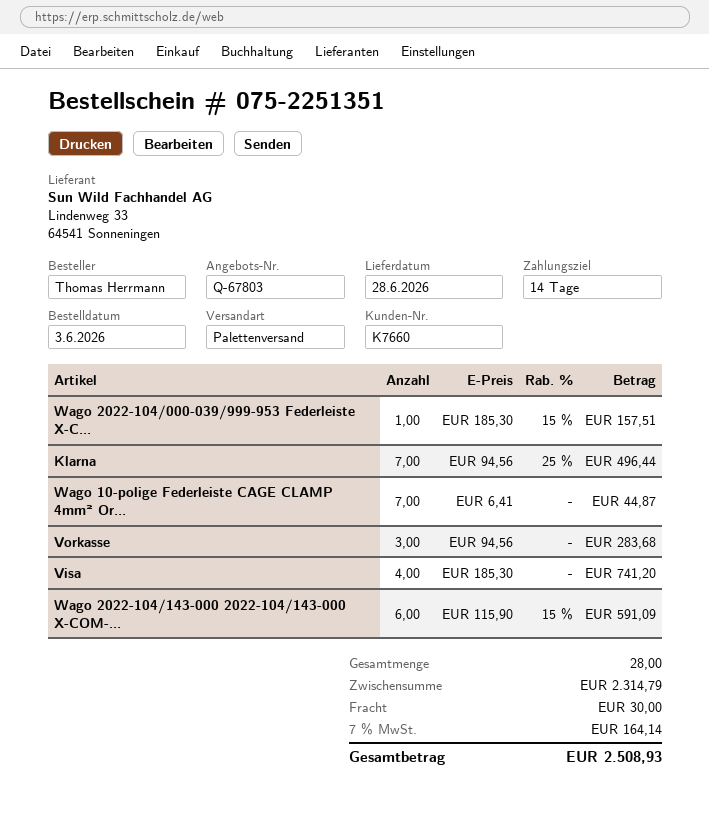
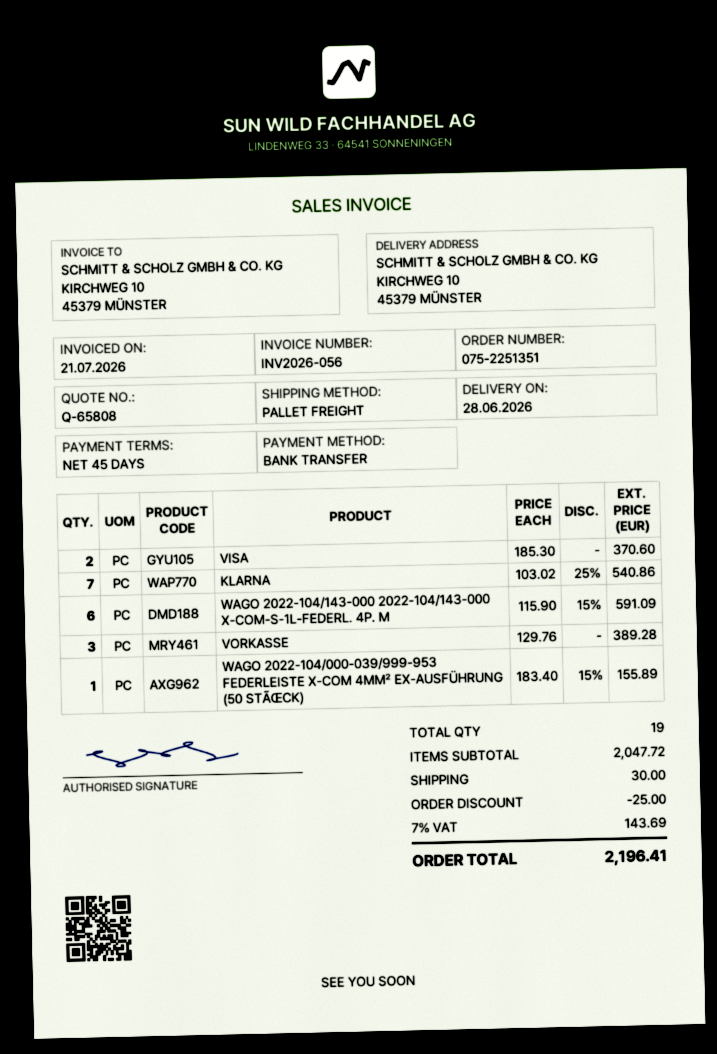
quote number: Q-67803 -> Q-65808
payment terms: 14 days -> 45 days
Wago 2022-104/000-039/999-953 Federleiste X-C...: 1 x 185.30 - 15% = 157.51 -> 1 x 183.40 - 15% = 155.89
Klarna: 7 x 94.56 - 25% = 496.44 -> 7 x 103.02 - 25% = 540.86
Wago 10-polige Federleiste CAGE CLAMP 4mm² Or...: 7 x 6.41 = 44.87 -> none
Vorkasse: 3 x 94.56 = 283.68 -> 3 x 129.76 = 389.28
Visa: 4 x 185.30 = 741.20 -> 2 x 185.30 = 370.60
total quantity: 28 -> 19
subtotal: 2314.79 -> 2047.72
discount: none -> 25.00
tax: 7% = 164.14 -> 7% = 143.69
total: 2508.93 -> 2196.41

